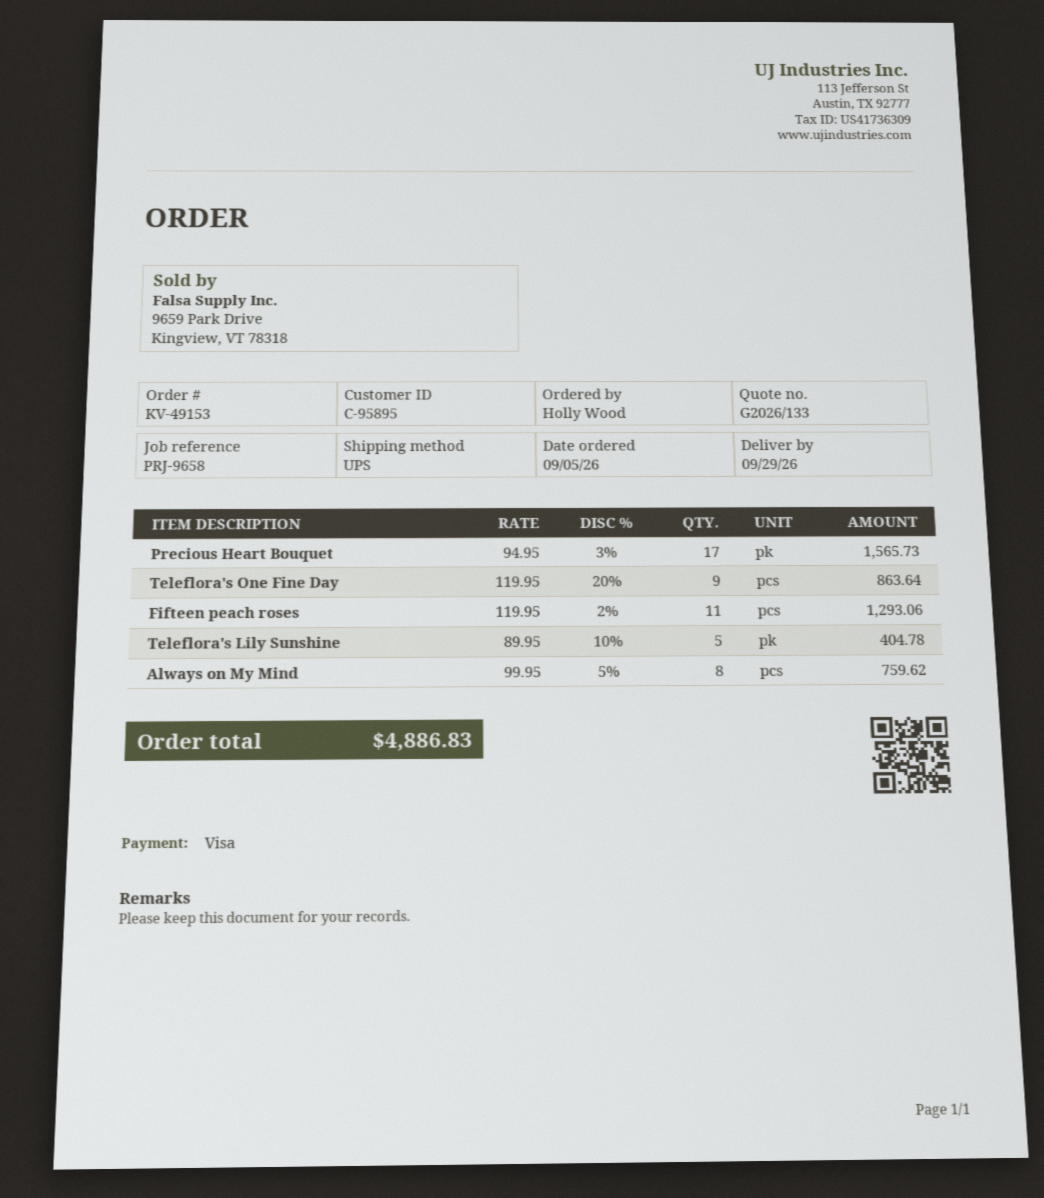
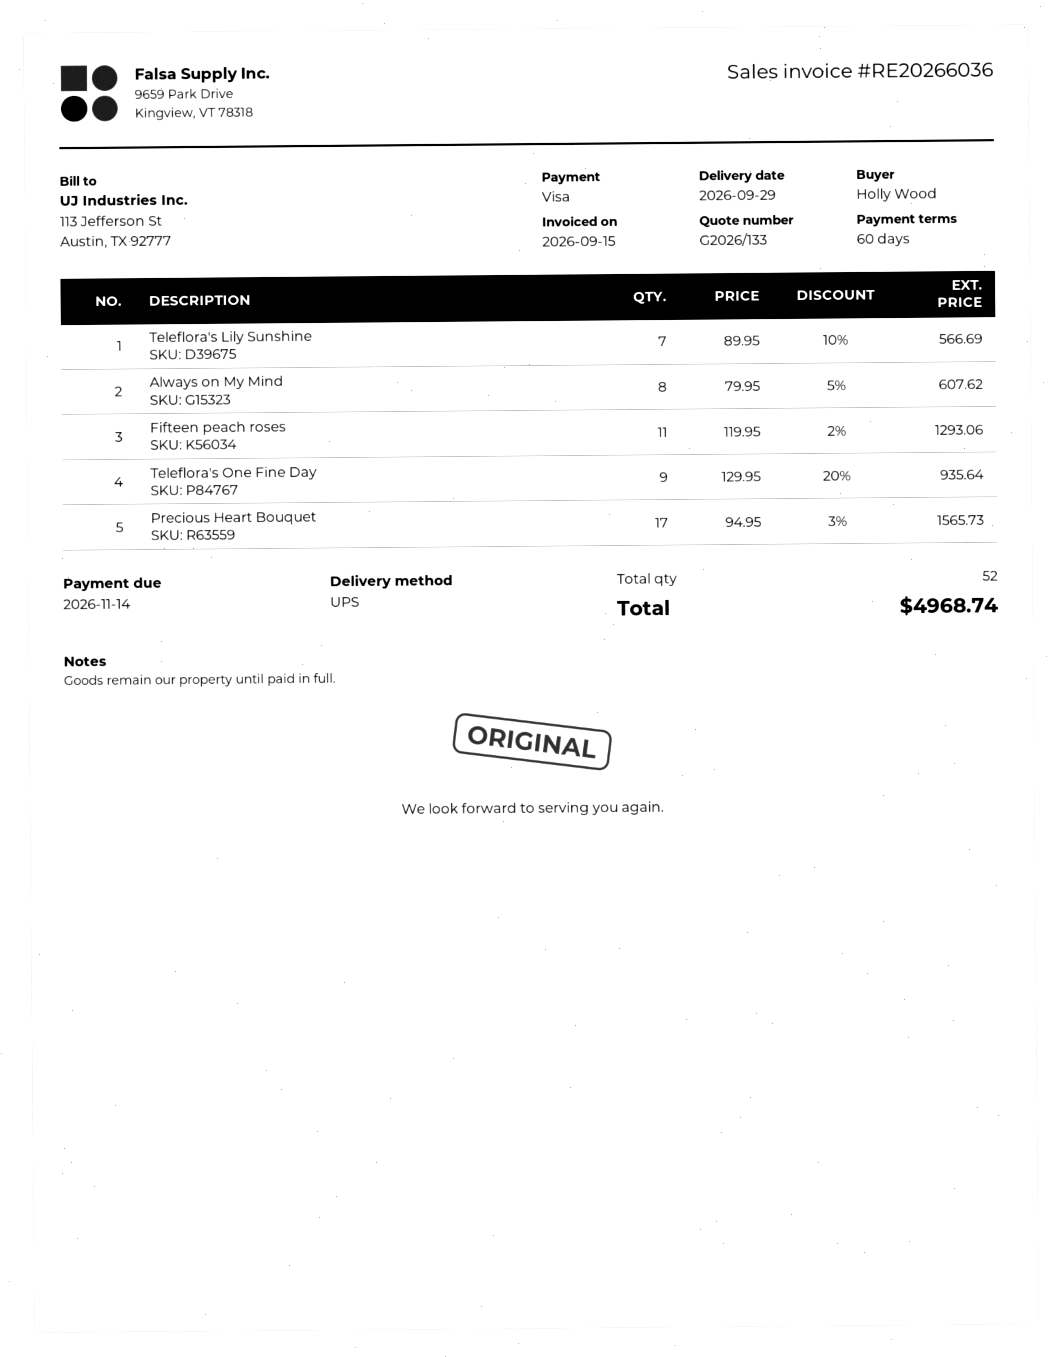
Teleflora's One Fine Day: 9 x 119.95 - 20% = 863.64 -> 9 x 129.95 - 20% = 935.64
Teleflora's Lily Sunshine: 5 x 89.95 - 10% = 404.78 -> 7 x 89.95 - 10% = 566.69
Always on My Mind: 8 x 99.95 - 5% = 759.62 -> 8 x 79.95 - 5% = 607.62
total: 4886.83 -> 4968.74

